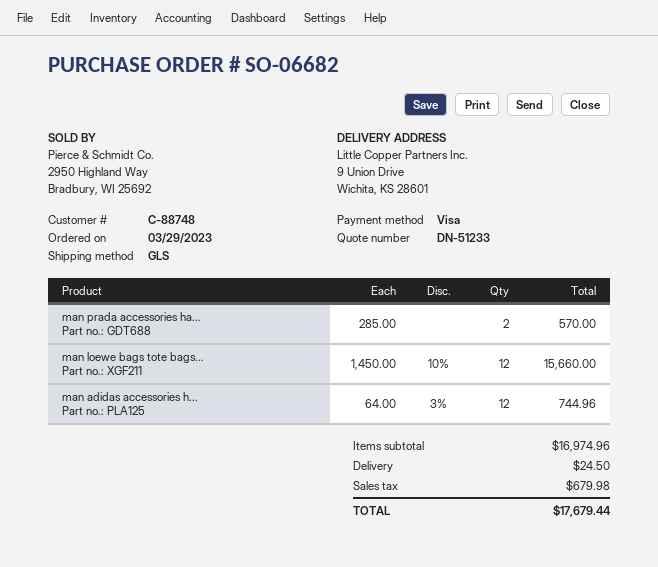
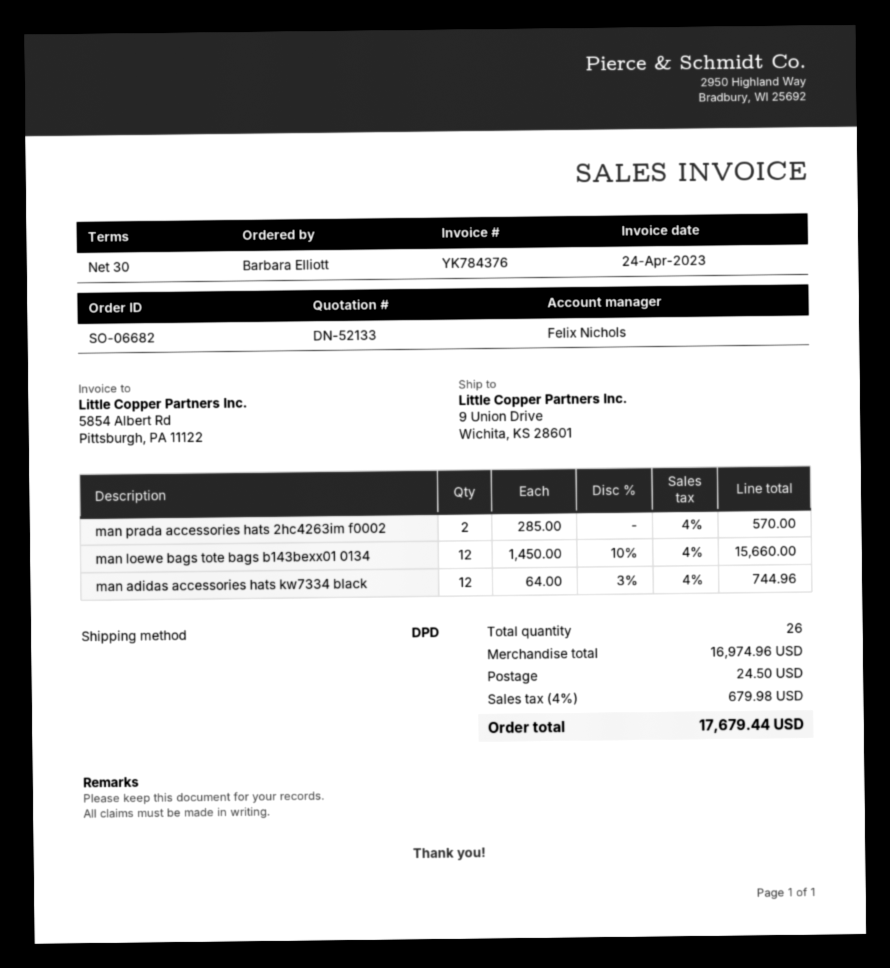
quote number: DN-51233 -> DN-52133
shipping method: GLS -> DPD

